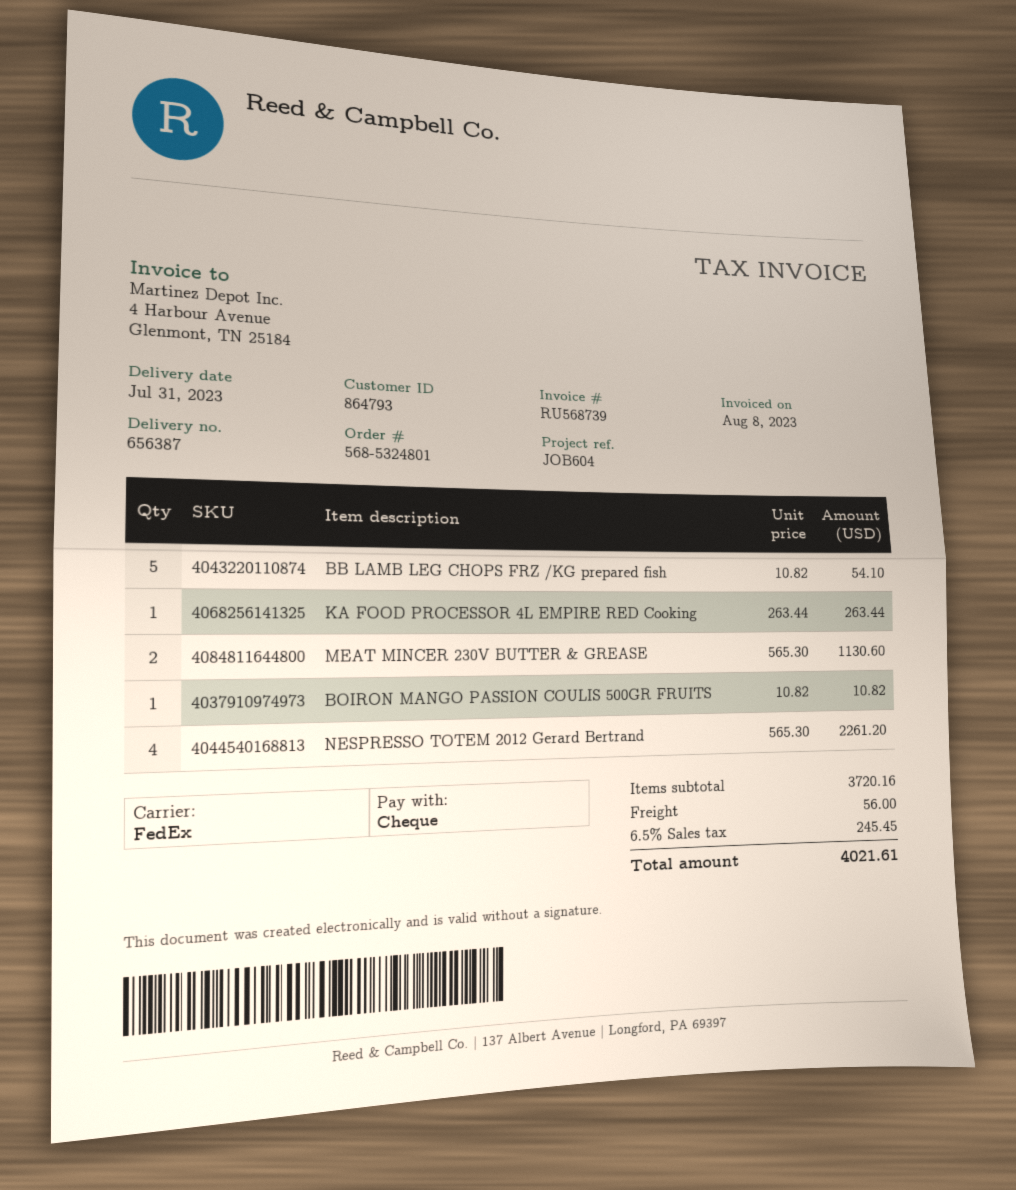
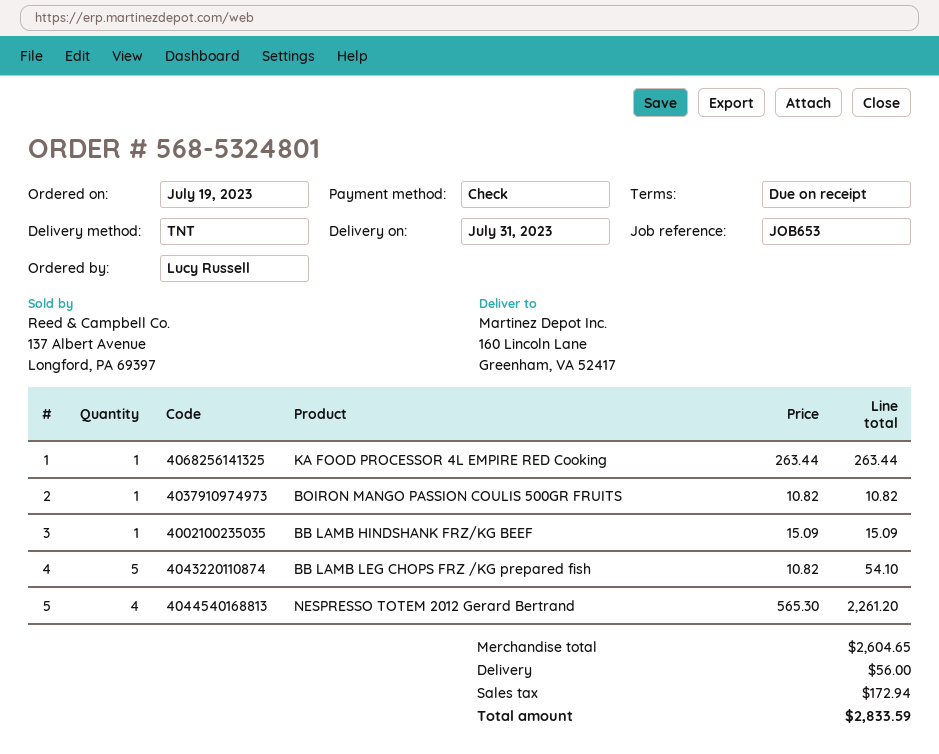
reference: JOB604 -> JOB653
shipping method: FedEx -> TNT
MEAT MINCER 230V BUTTER & GREASE: 2 x 565.30 = 1130.60 -> none
BB LAMB HINDSHANK FRZ/KG BEEF: none -> 1 x 15.09 = 15.09
subtotal: 3720.16 -> 2604.65
tax: 245.45 -> 172.94
total: 4021.61 -> 2833.59

